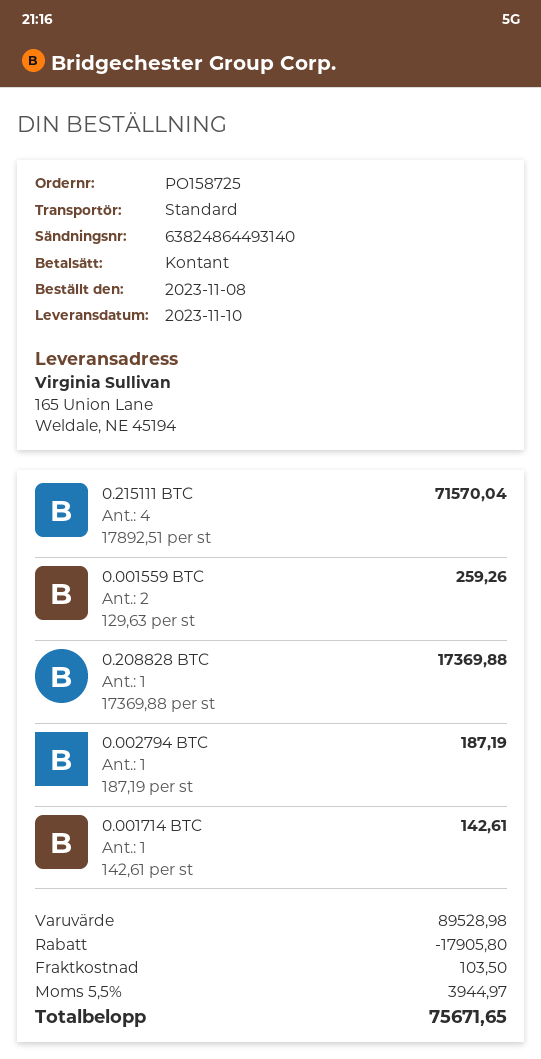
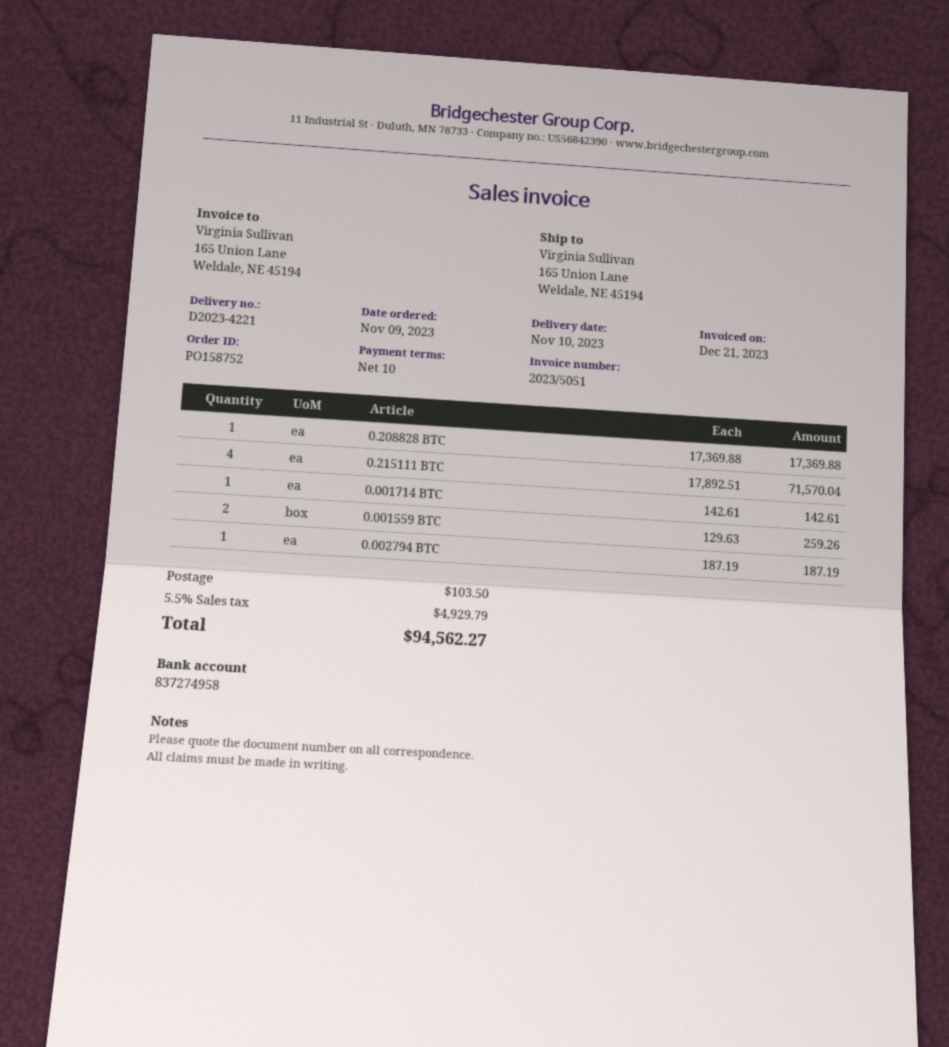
order number: PO158725 -> PO158752
order date: 2023-11-08 -> 2023-11-09
discount: 17905.80 -> none
tax: 5.5% = 3944.97 -> 5.5% = 4929.79
total: 75671.65 -> 94562.27

